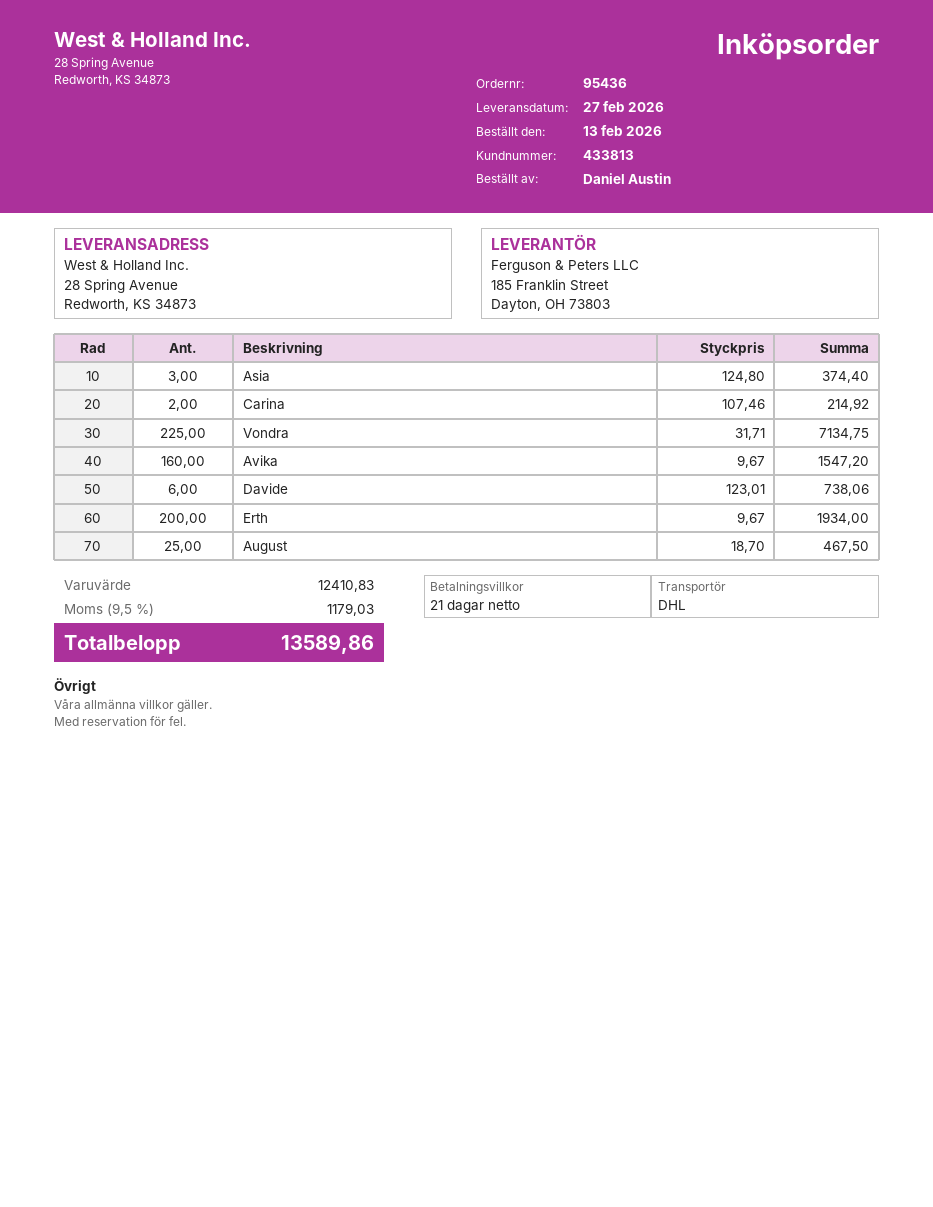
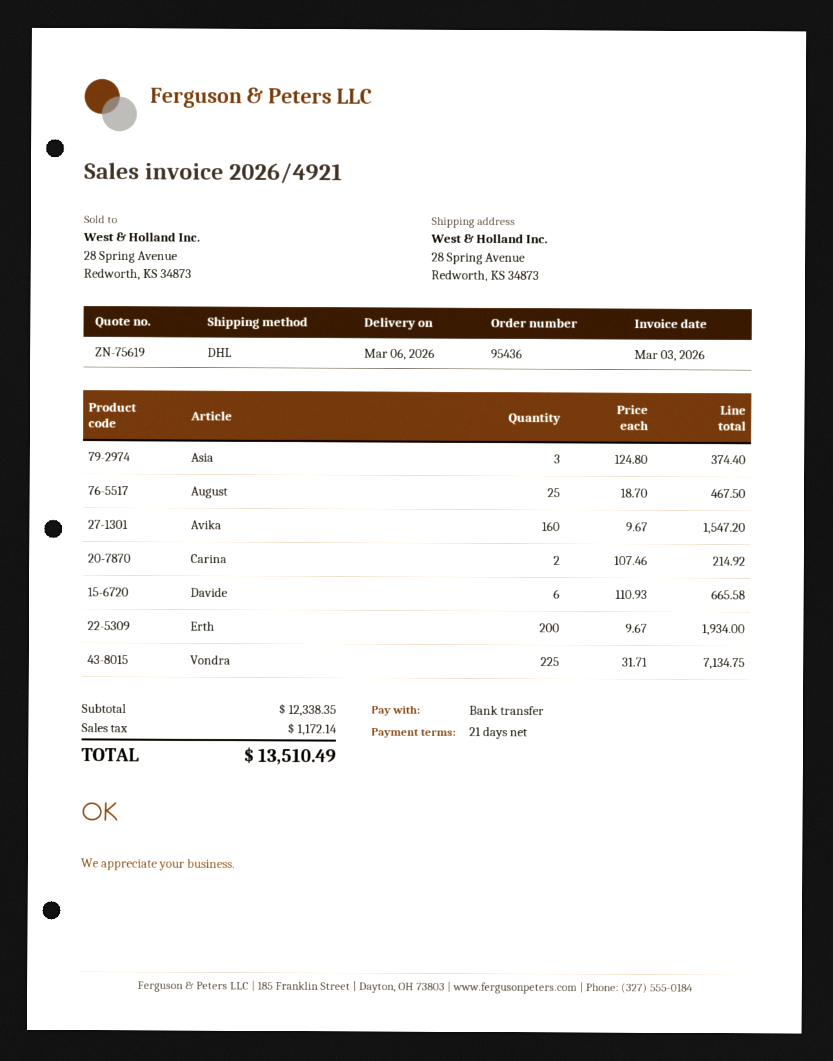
delivery date: 2026-02-27 -> 2026-03-06
Davide: 6 x 123.01 = 738.06 -> 6 x 110.93 = 665.58
subtotal: 12410.83 -> 12338.35
tax: 1179.03 -> 1172.14
total: 13589.86 -> 13510.49

